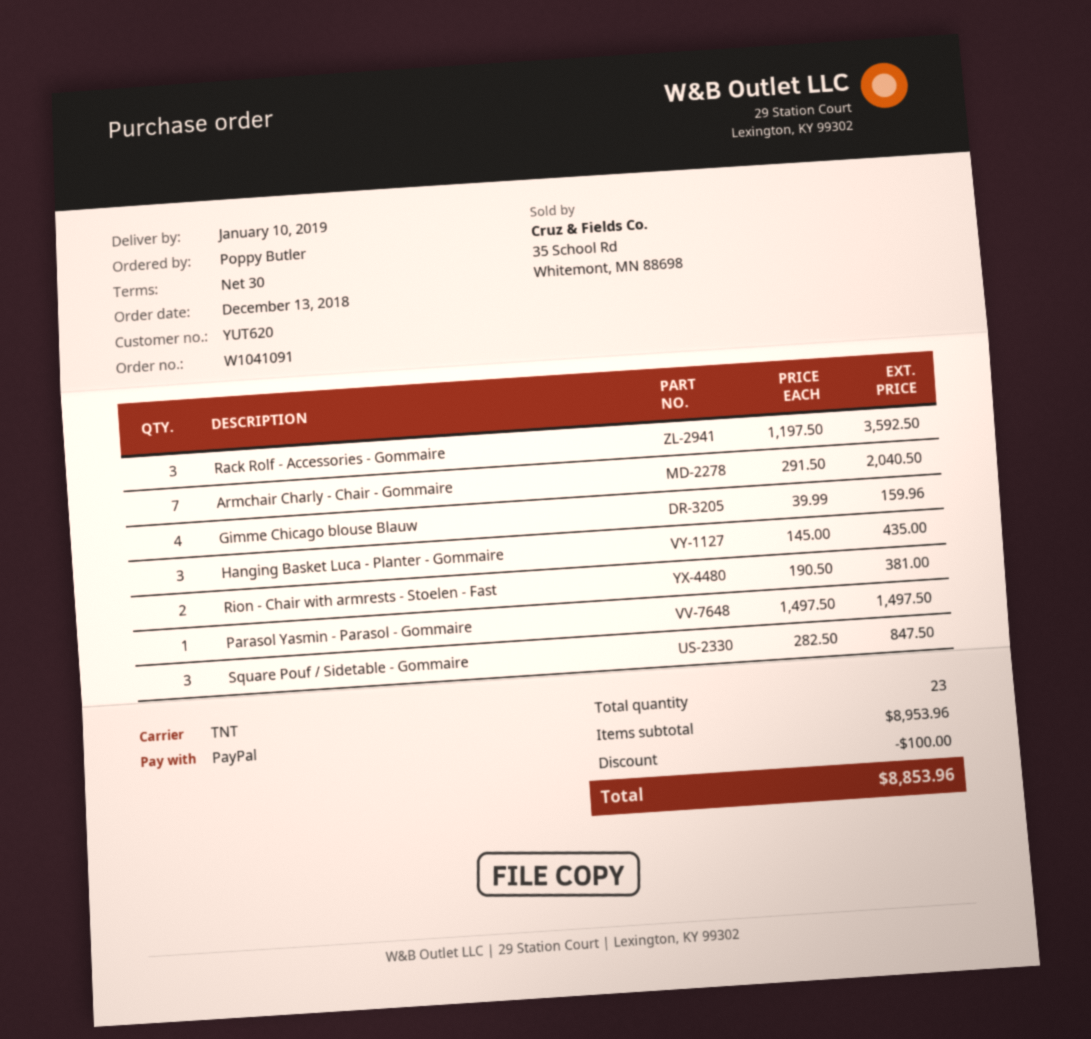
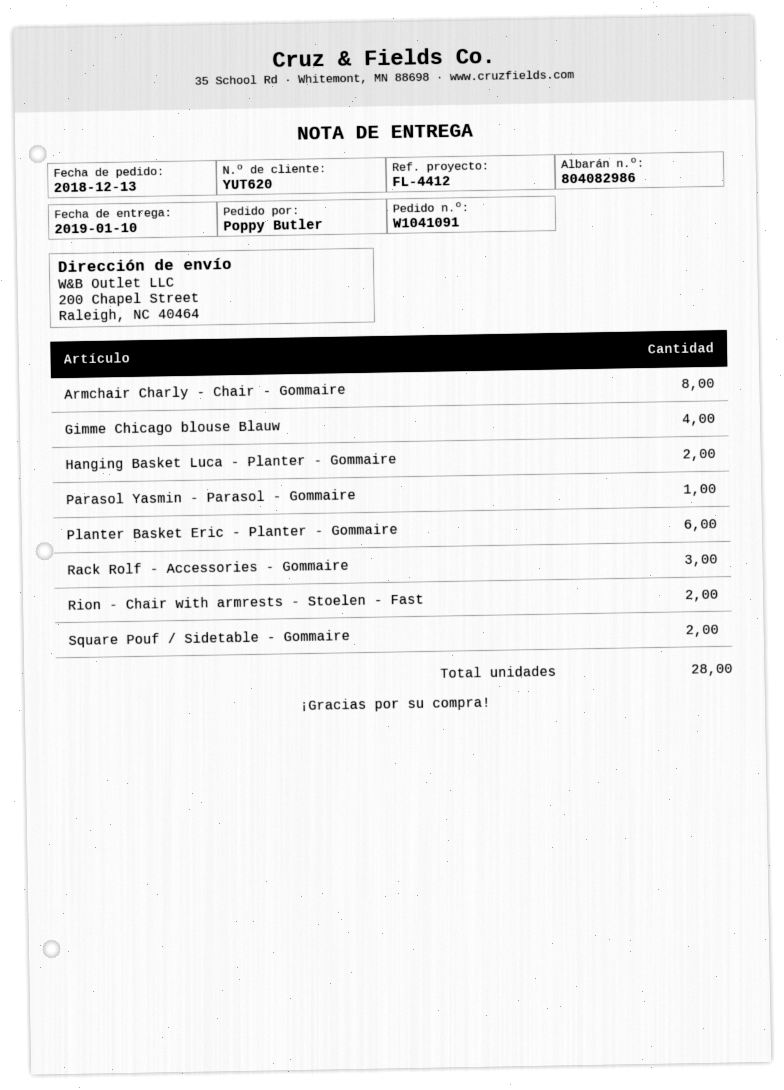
Armchair Charly - Chair - Gommaire: 7 -> 8
Hanging Basket Luca - Planter - Gommaire: 3 -> 2
Square Pouf / Sidetable - Gommaire: 3 -> 2
Planter Basket Eric - Planter - Gommaire: none -> 6
total quantity: 23 -> 28

